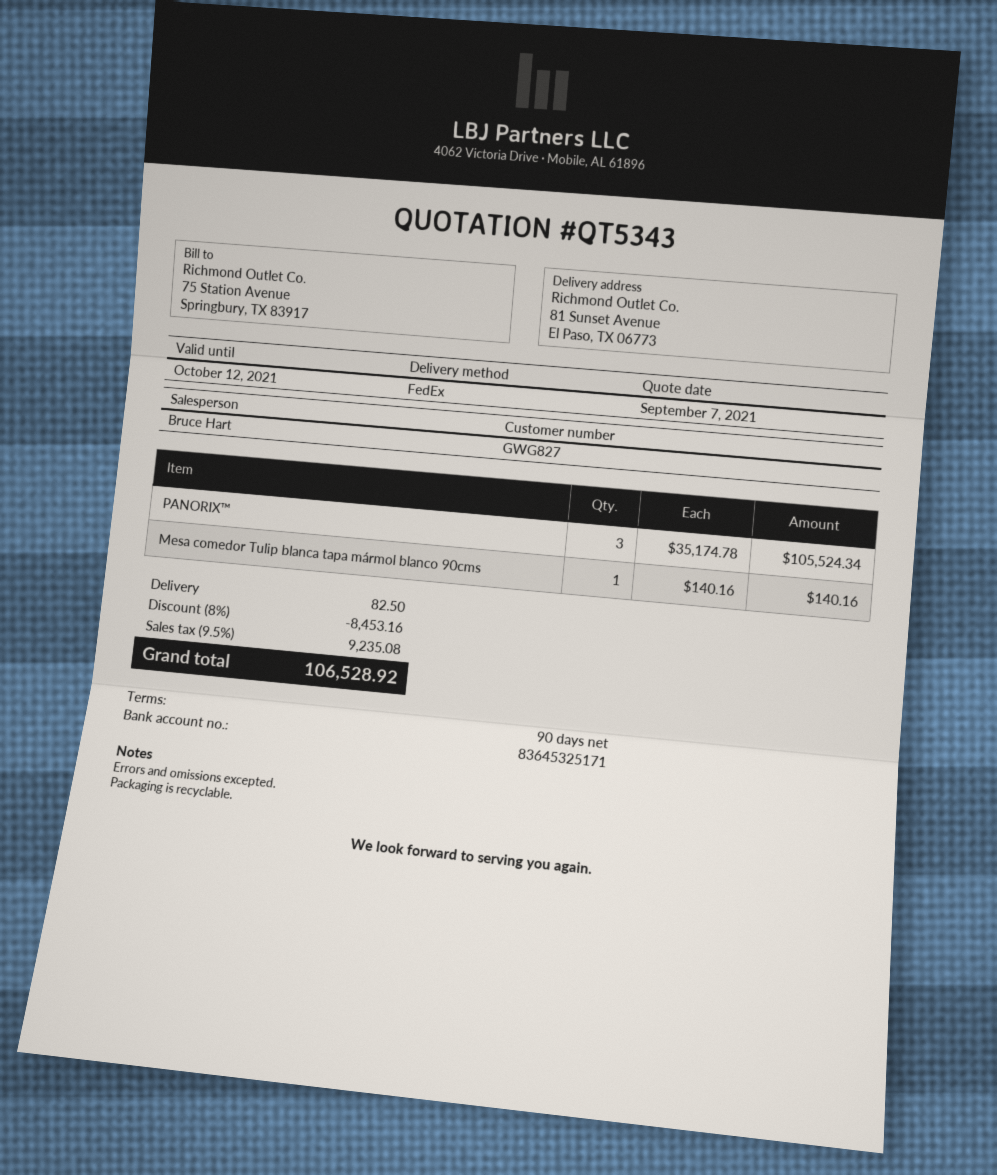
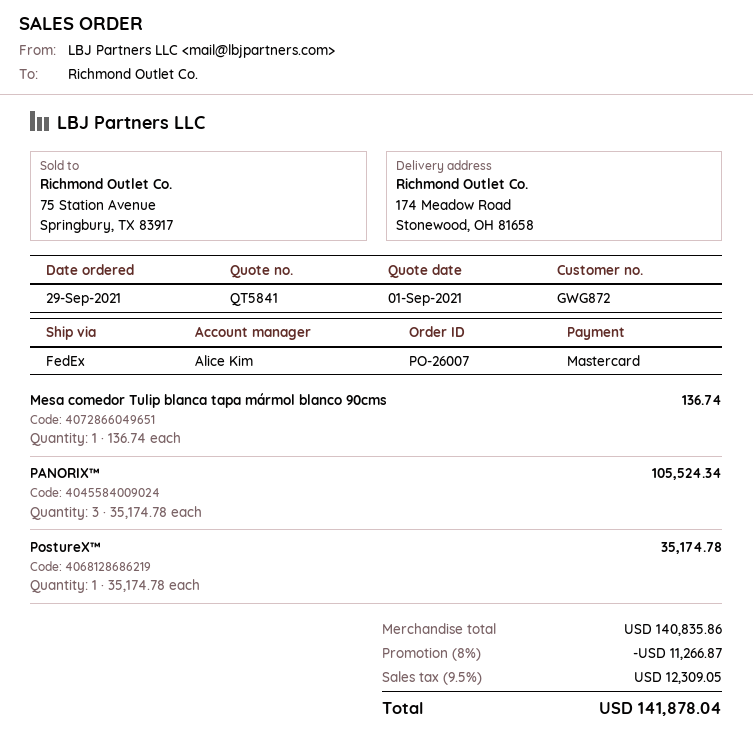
quote number: QT5343 -> QT5841
quote date: 2021-09-07 -> 2021-09-01
customer number: GWG827 -> GWG872
sales rep: Bruce Hart -> Alice Kim
ship to: 81 Sunset Avenue, El Paso, TX 06773 -> 174 Meadow Road, Stonewood, OH 81658
Mesa comedor Tulip blanca tapa mármol blanco 90cms: 1 x 140.16 = 140.16 -> 1 x 136.74 = 136.74
PostureX™: none -> 1 x 35174.78 = 35174.78
discount: 8% = 8453.16 -> 8% = 11266.87
shipping: 82.50 -> none
tax: 9.5% = 9235.08 -> 9.5% = 12309.05
total: 106528.92 -> 141878.04

